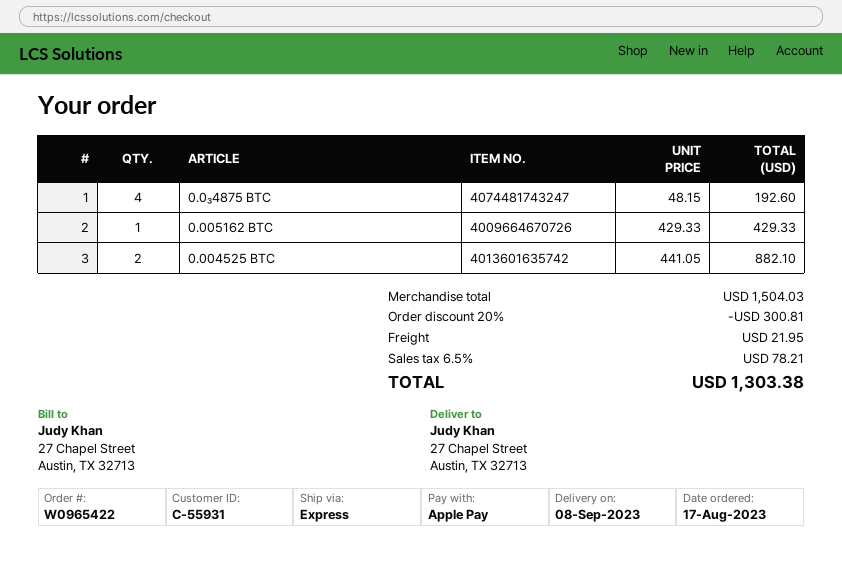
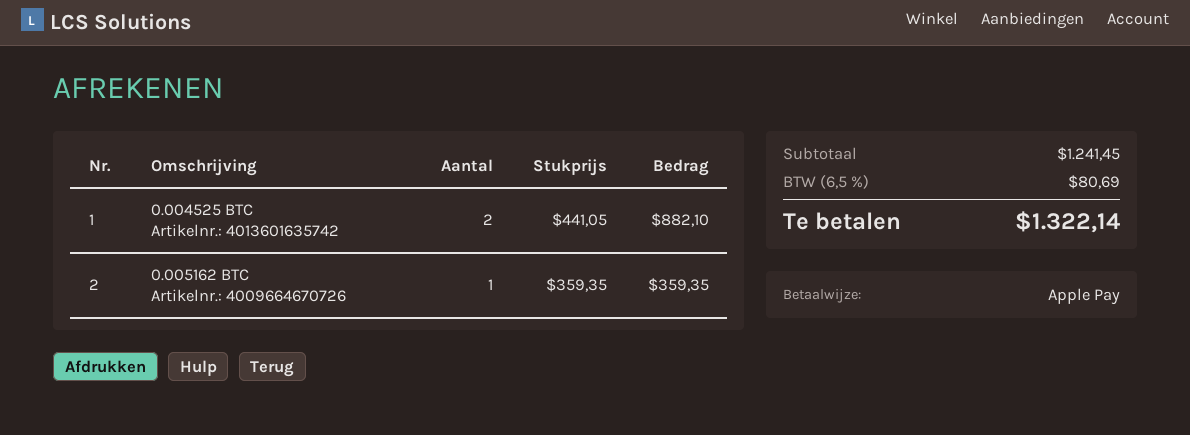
0.0₃4875 BTC: 4 x 48.15 = 192.60 -> none
0.005162 BTC: 1 x 429.33 = 429.33 -> 1 x 359.35 = 359.35
subtotal: 1504.03 -> 1241.45
discount: 20% = 300.81 -> none
shipping: 21.95 -> none
tax: 6.5% = 78.21 -> 6.5% = 80.69
total: 1303.38 -> 1322.14

